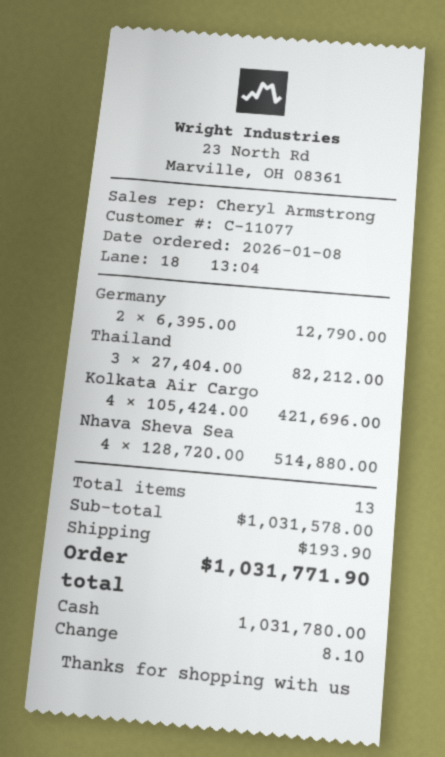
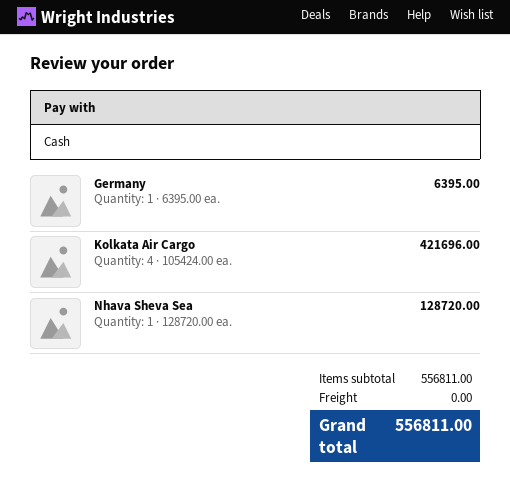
Germany: 2 x 6395.00 = 12790.00 -> 1 x 6395.00 = 6395.00
Thailand: 3 x 27404.00 = 82212.00 -> none
Nhava Sheva Sea: 4 x 128720.00 = 514880.00 -> 1 x 128720.00 = 128720.00
subtotal: 1031578.00 -> 556811.00
shipping: 193.90 -> 0.00
total: 1031771.90 -> 556811.00

